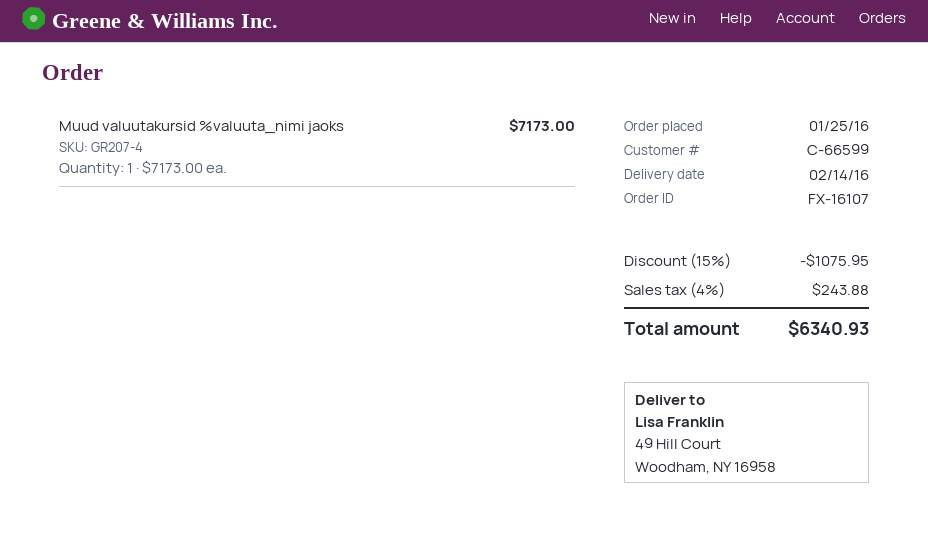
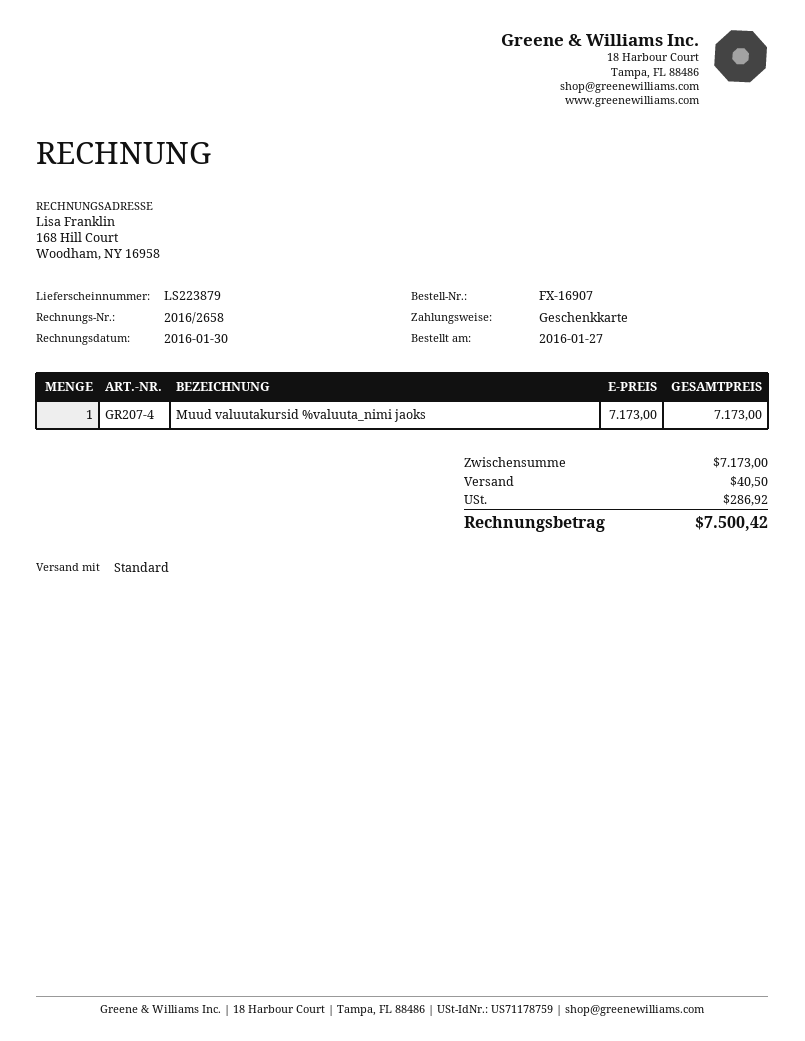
order number: FX-16107 -> FX-16907
order date: 2016-01-25 -> 2016-01-27
discount: 15% = 1075.95 -> none
shipping: none -> 40.50
tax: 243.88 -> 286.92
total: 6340.93 -> 7500.42

